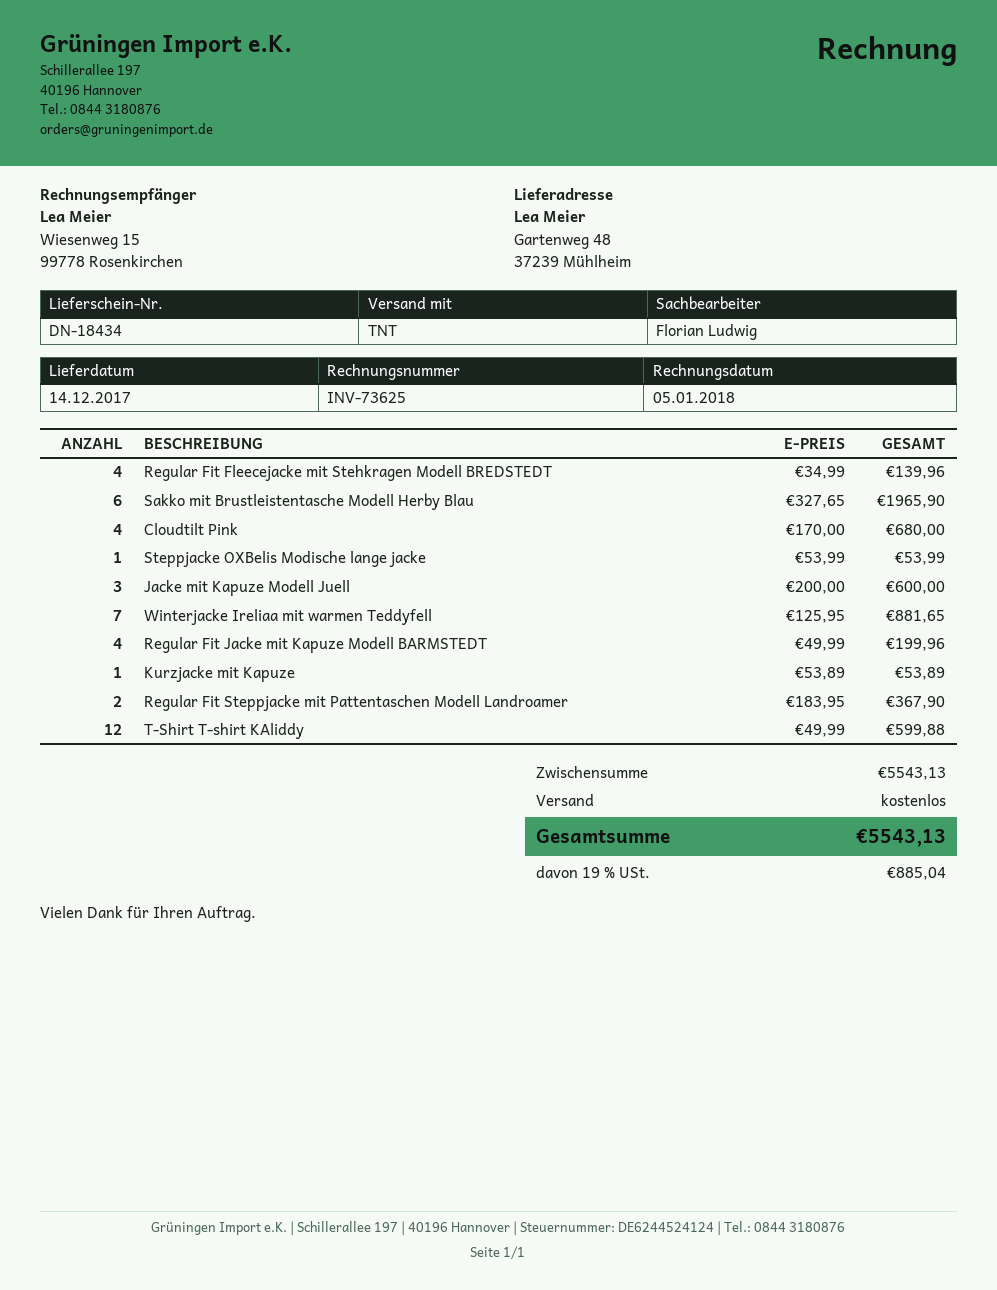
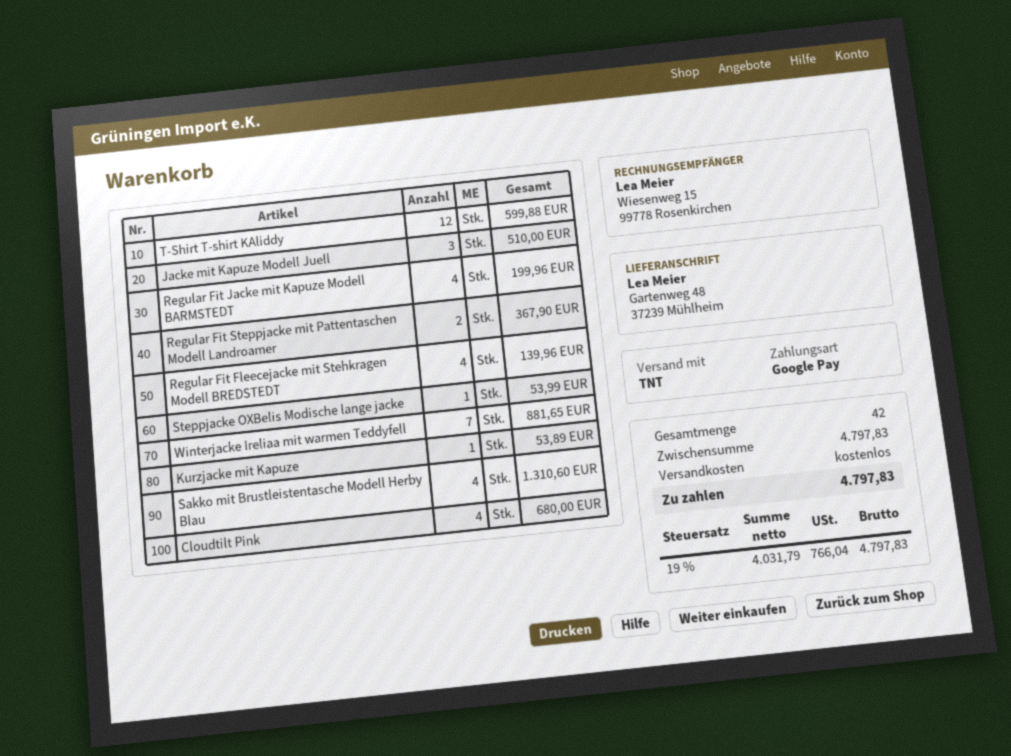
Sakko mit Brustleistentasche Modell Herby Blau: 6 for 1965.90 -> 4 for 1310.60
Jacke mit Kapuze Modell Juell: 3 for 600.00 -> 3 for 510.00
subtotal: 5543.13 -> 4797.83
tax: 19% = 885.04 -> 19% = 766.04
total: 5543.13 -> 4797.83

